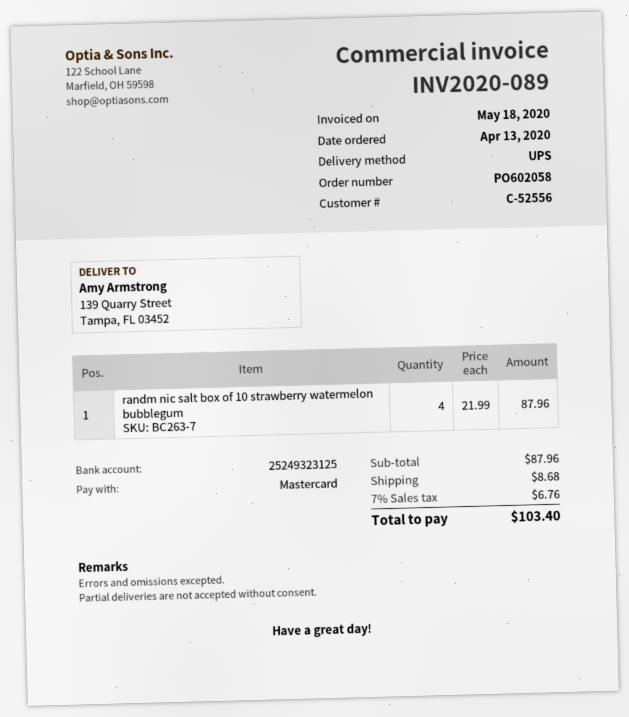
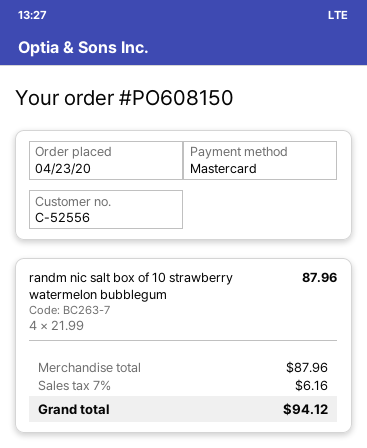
order number: PO602058 -> PO608150
order date: 2020-04-13 -> 2020-04-23
shipping: 8.68 -> none
tax: 7% = 6.76 -> 7% = 6.16
total: 103.40 -> 94.12

